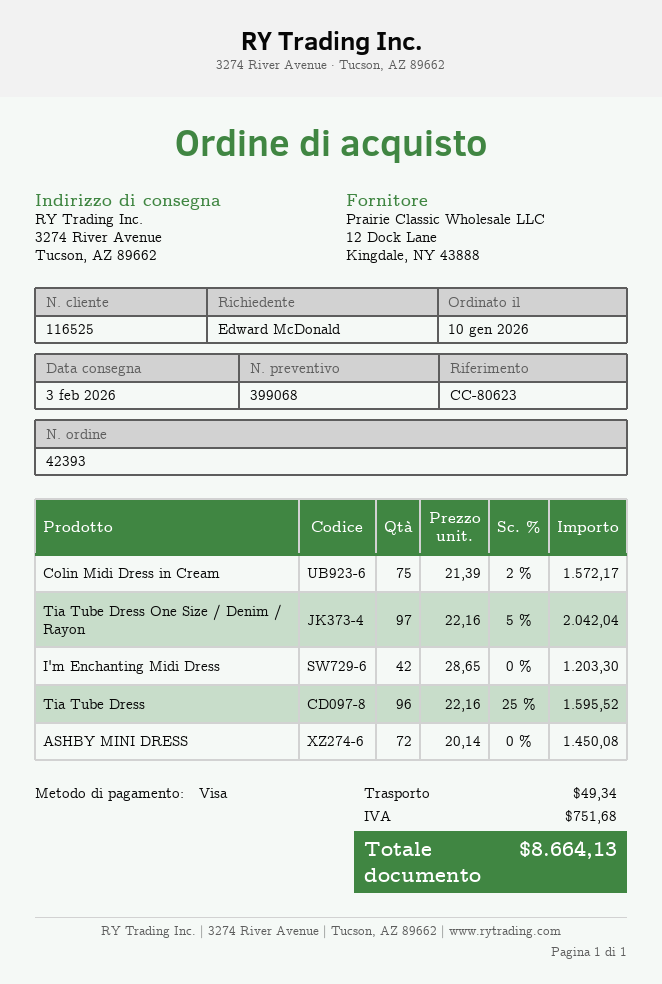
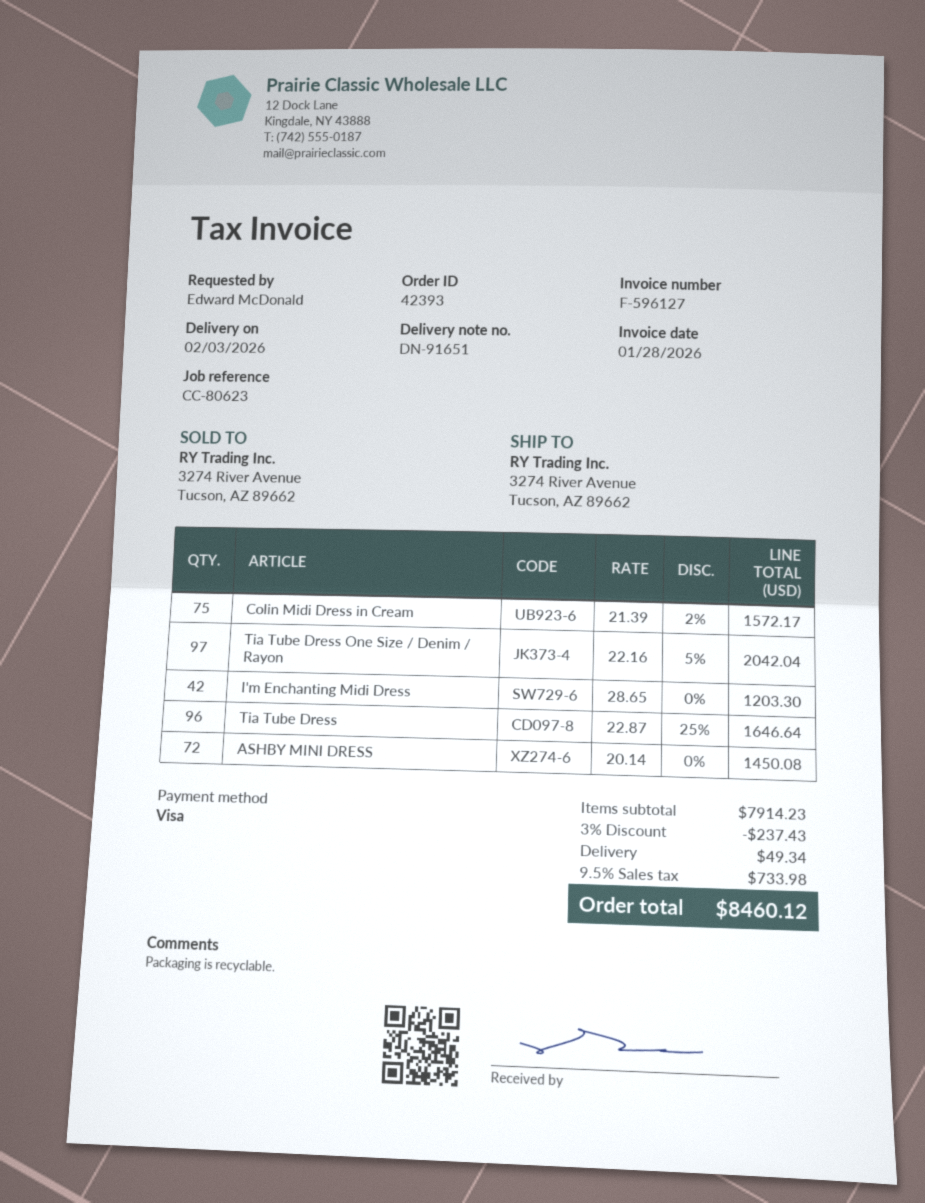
Tia Tube Dress: 96 x 22.16 - 25% = 1595.52 -> 96 x 22.87 - 25% = 1646.64
discount: none -> 3% = 237.43
tax: 751.68 -> 733.98
total: 8664.13 -> 8460.12

